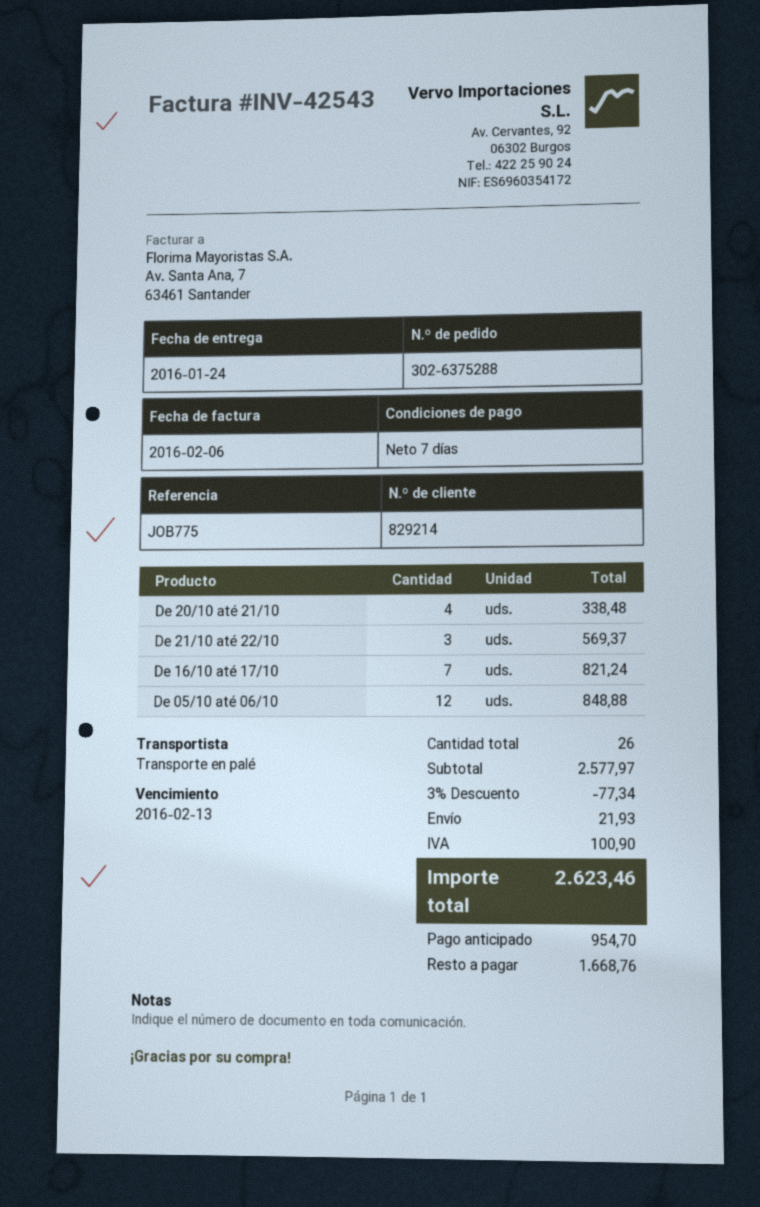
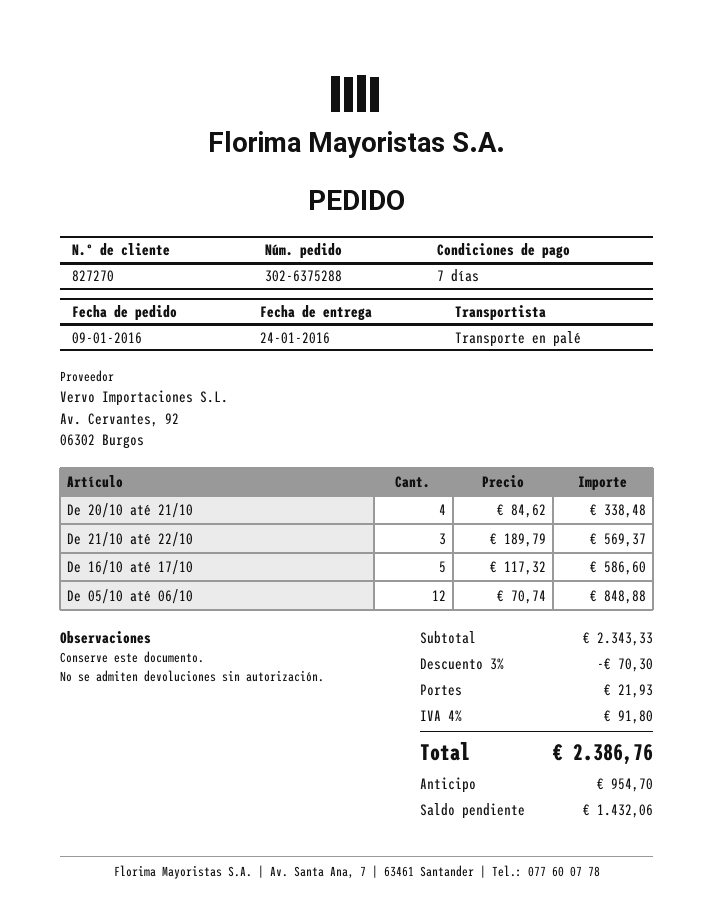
customer number: 829214 -> 827270
De 16/10 até 17/10: 7 for 821.24 -> 5 for 586.60
subtotal: 2577.97 -> 2343.33
discount: 3% = 77.34 -> 3% = 70.30
tax: 100.90 -> 91.80
total: 2623.46 -> 2386.76
balance: 1668.76 -> 1432.06

